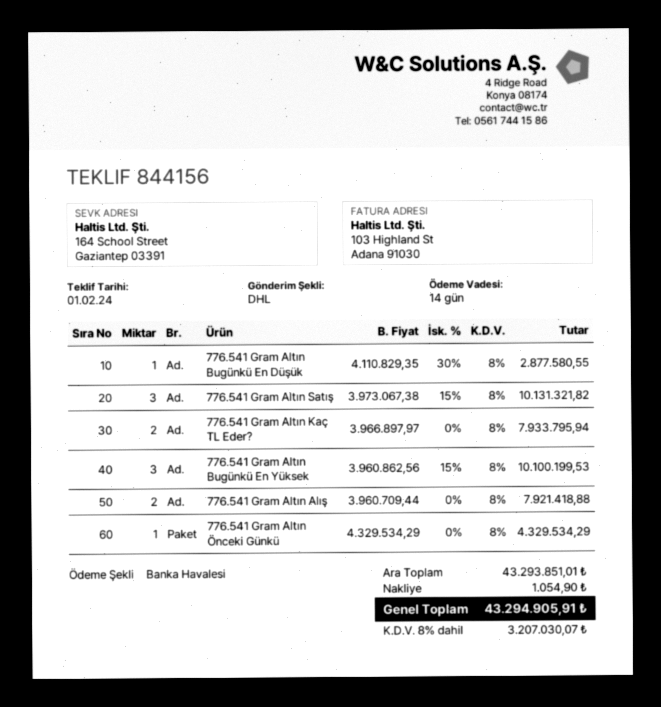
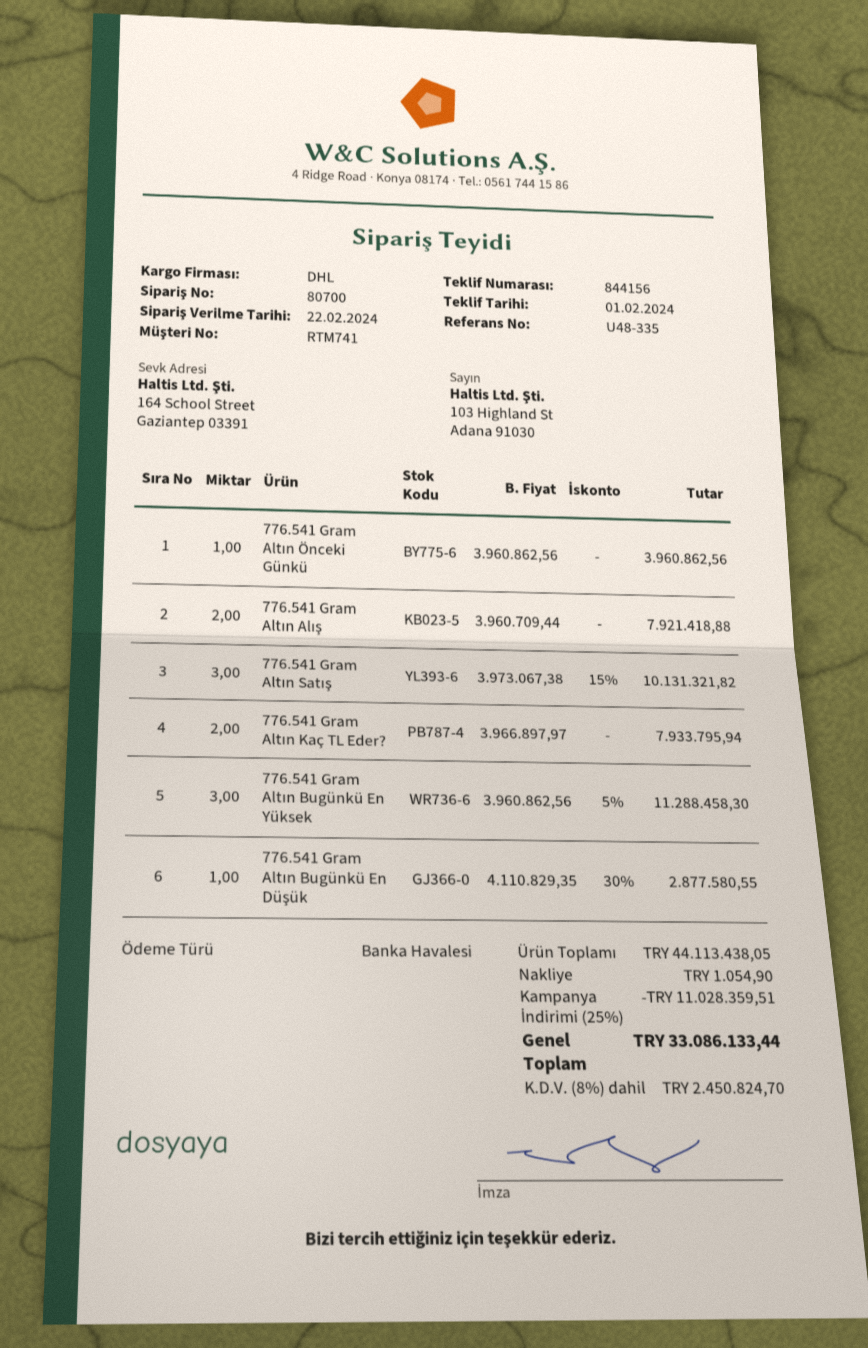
776.541 Gram Altın Bugünkü En Yüksek: 3 x 3960862.56 - 15% = 10100199.53 -> 3 x 3960862.56 - 5% = 11288458.30
776.541 Gram Altın Önceki Günkü: 1 x 4329534.29 = 4329534.29 -> 1 x 3960862.56 = 3960862.56
subtotal: 43293851.01 -> 44113438.05
discount: none -> 25% = 11028359.51
tax: 8% = 3207030.07 -> 8% = 2450824.70
total: 43294905.91 -> 33086133.44

